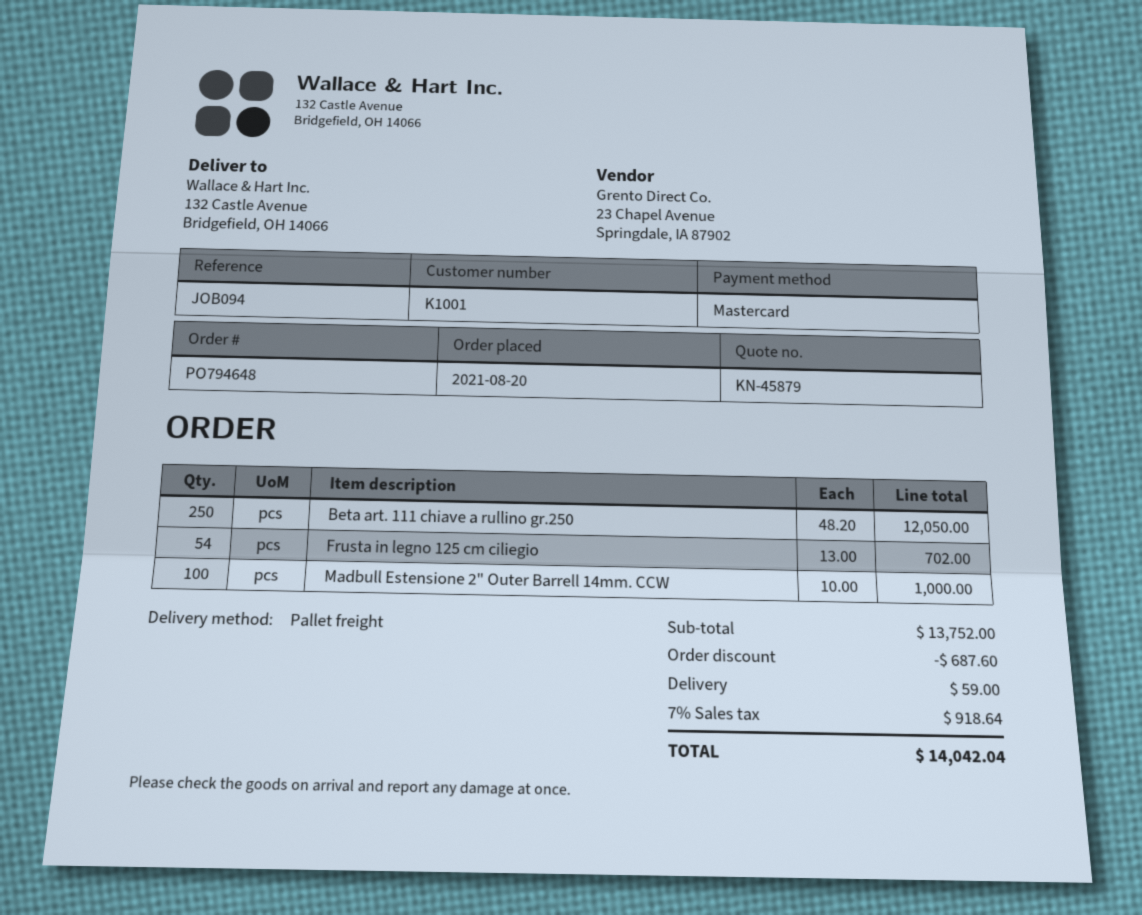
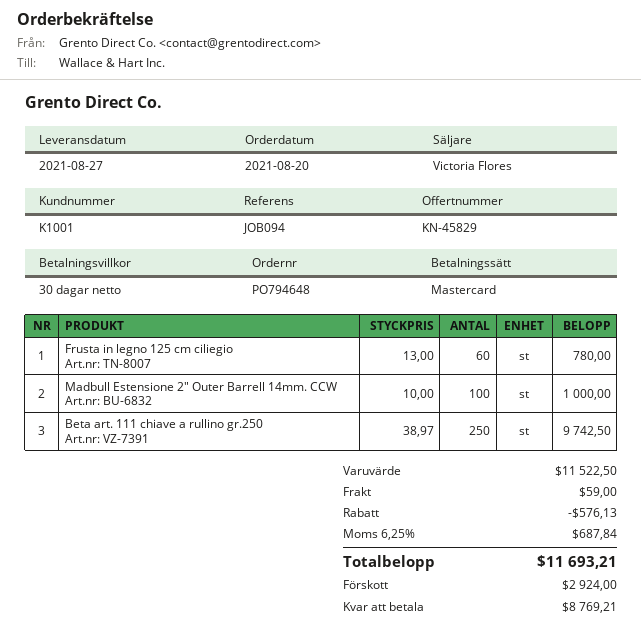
quote number: KN-45879 -> KN-45829
Beta art. 111 chiave a rullino gr.250: 250 x 48.20 = 12050.00 -> 250 x 38.97 = 9742.50
Frusta in legno 125 cm ciliegio: 54 x 13.00 = 702.00 -> 60 x 13.00 = 780.00
subtotal: 13752.00 -> 11522.50
discount: 687.60 -> 576.13
tax: 7% = 918.64 -> 6.25% = 687.84
total: 14042.04 -> 11693.21

